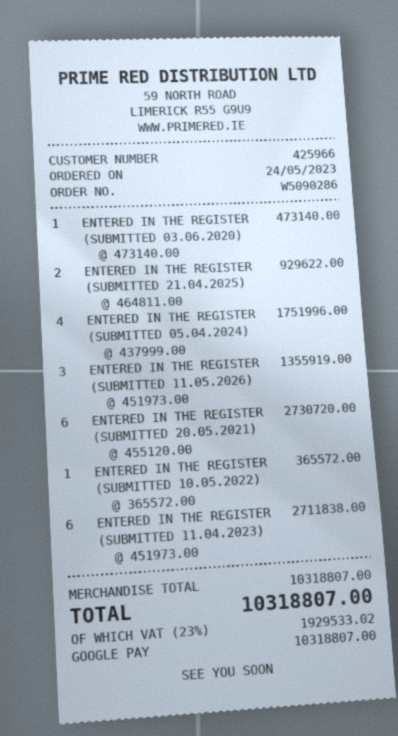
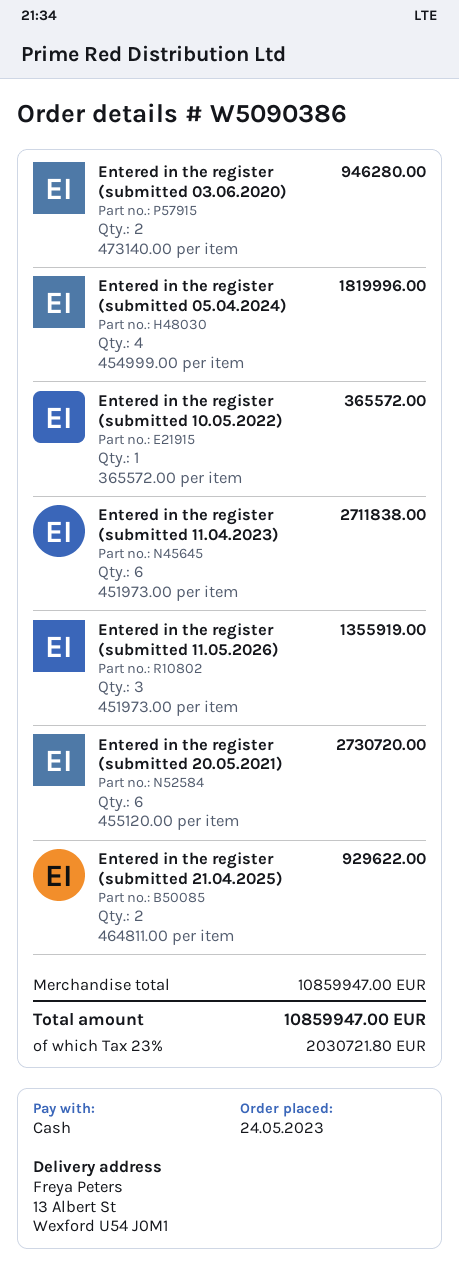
order number: W5090286 -> W5090386
payment method: Google Pay -> cash
ENTERED IN THE REGISTER (SUBMITTED 03.06.2020): 1 x 473140.00 = 473140.00 -> 2 x 473140.00 = 946280.00
ENTERED IN THE REGISTER (SUBMITTED 05.04.2024): 4 x 437999.00 = 1751996.00 -> 4 x 454999.00 = 1819996.00
subtotal: 10318807.00 -> 10859947.00
tax: 23% = 1929533.02 -> 23% = 2030721.80
total: 10318807.00 -> 10859947.00

